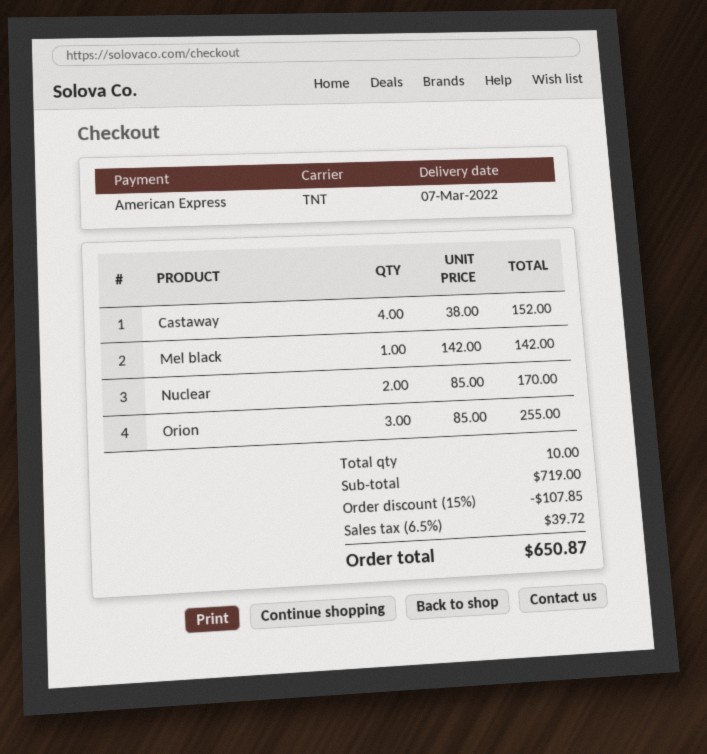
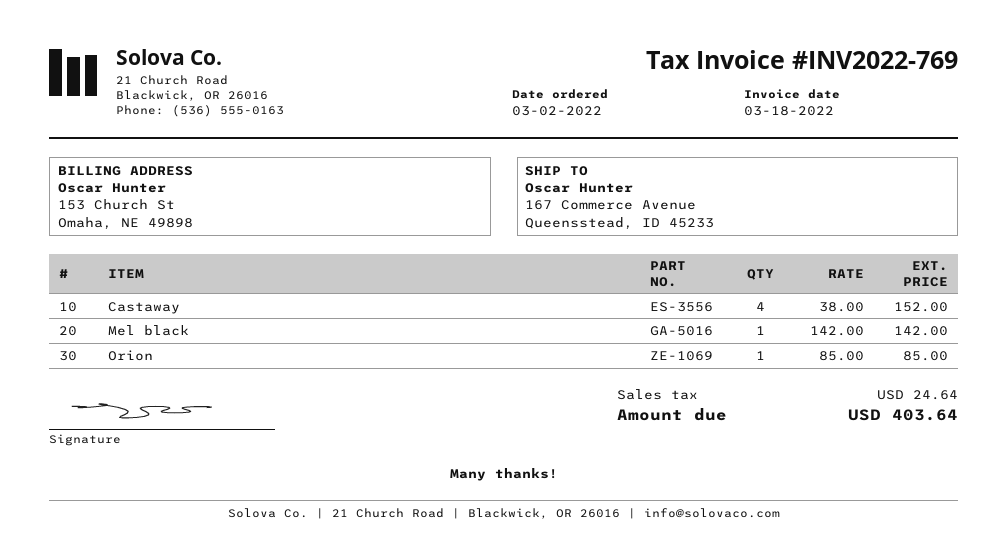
Nuclear: 2 x 85.00 = 170.00 -> none
Orion: 3 x 85.00 = 255.00 -> 1 x 85.00 = 85.00
discount: 15% = 107.85 -> none
tax: 39.72 -> 24.64
total: 650.87 -> 403.64

